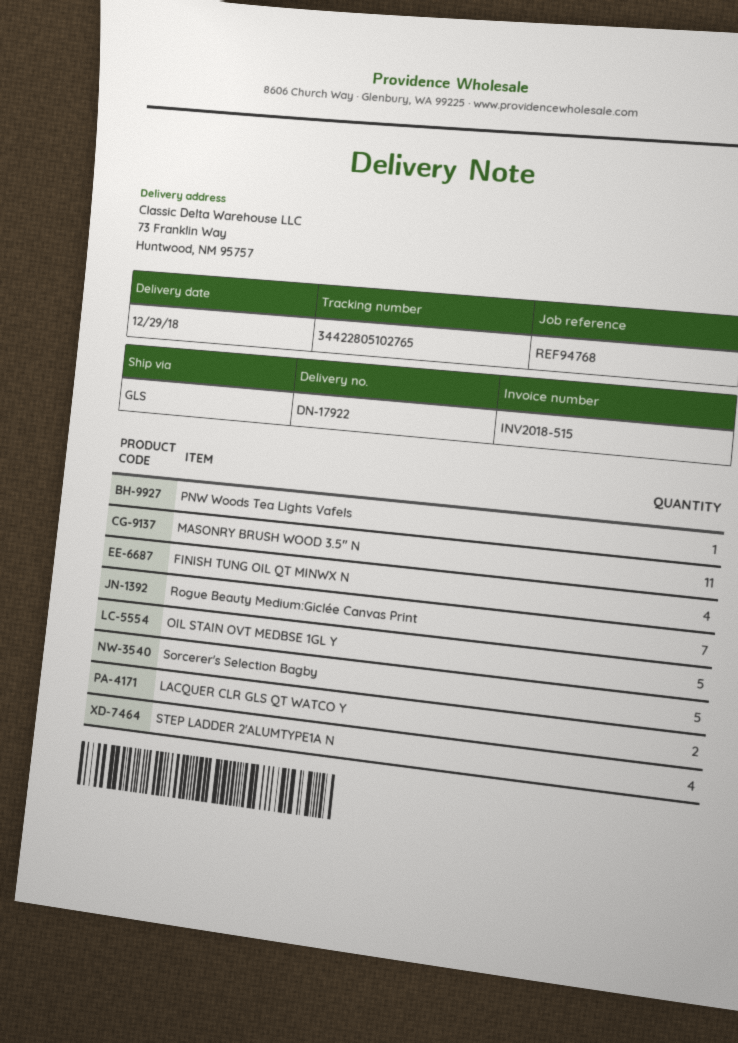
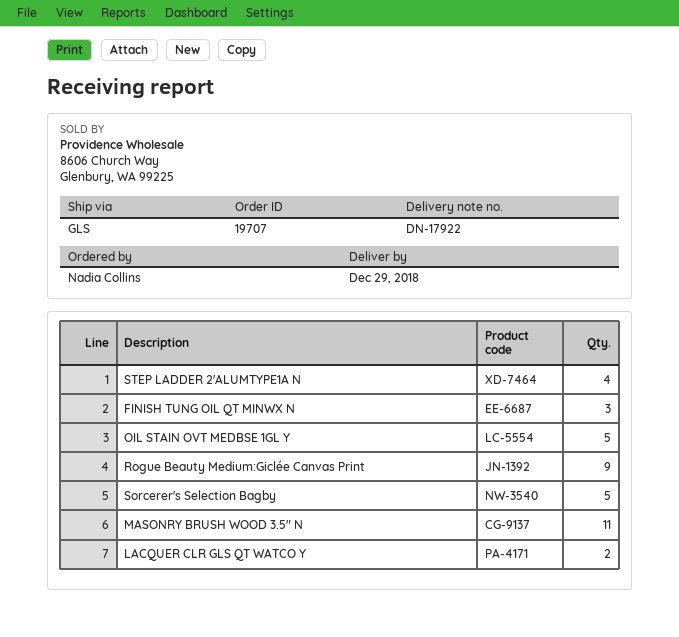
PNW Woods Tea Lights Vafels: 1 -> none
FINISH TUNG OIL QT MINWX N: 4 -> 3
Rogue Beauty Medium:Giclée Canvas Print: 7 -> 9

